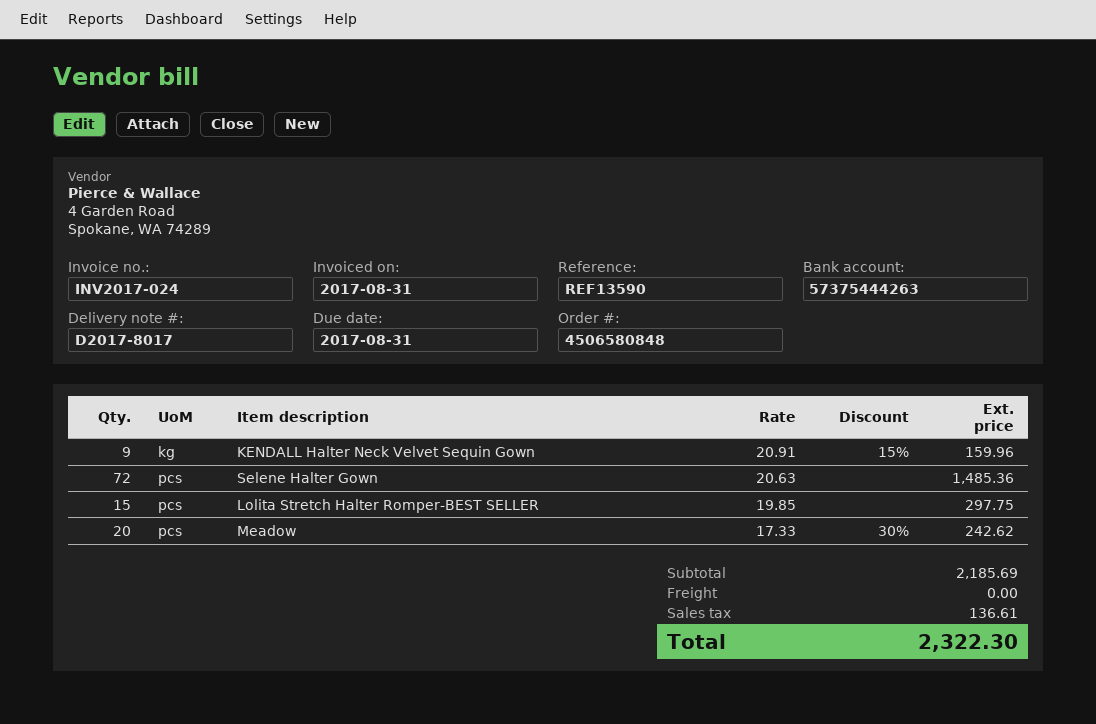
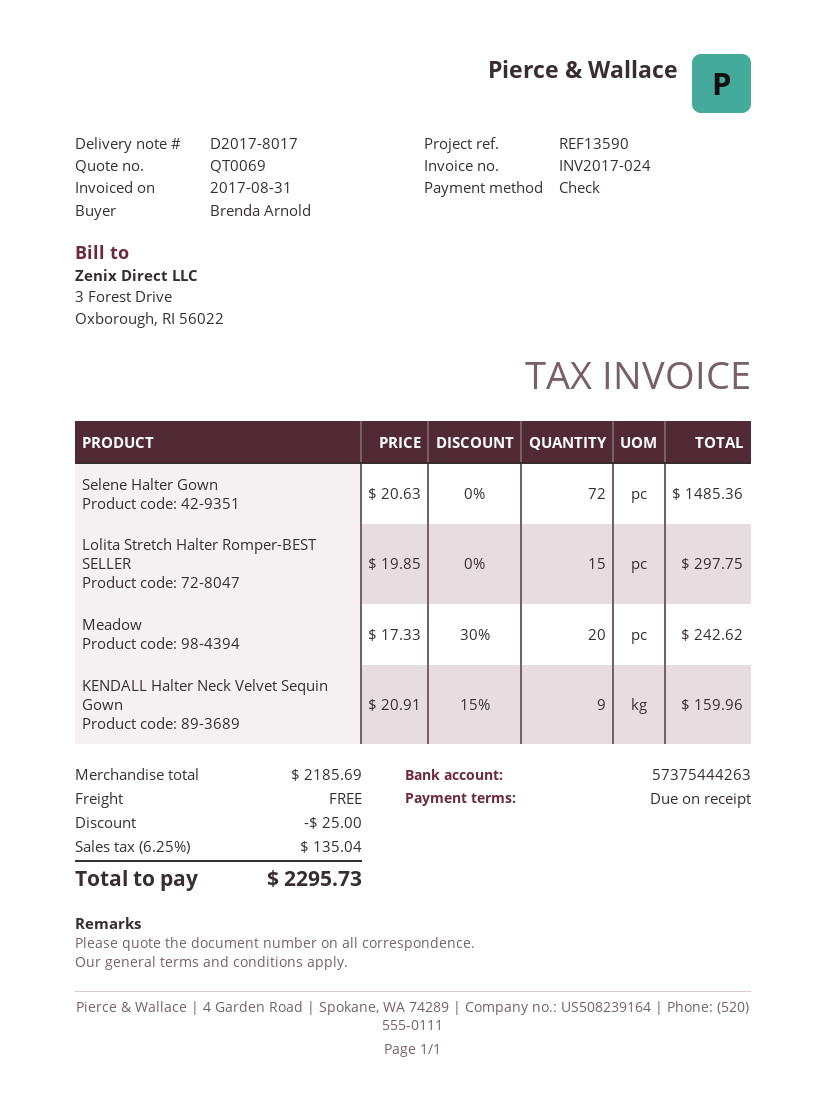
discount: none -> 25.00
tax: 136.61 -> 135.04
total: 2322.30 -> 2295.73

